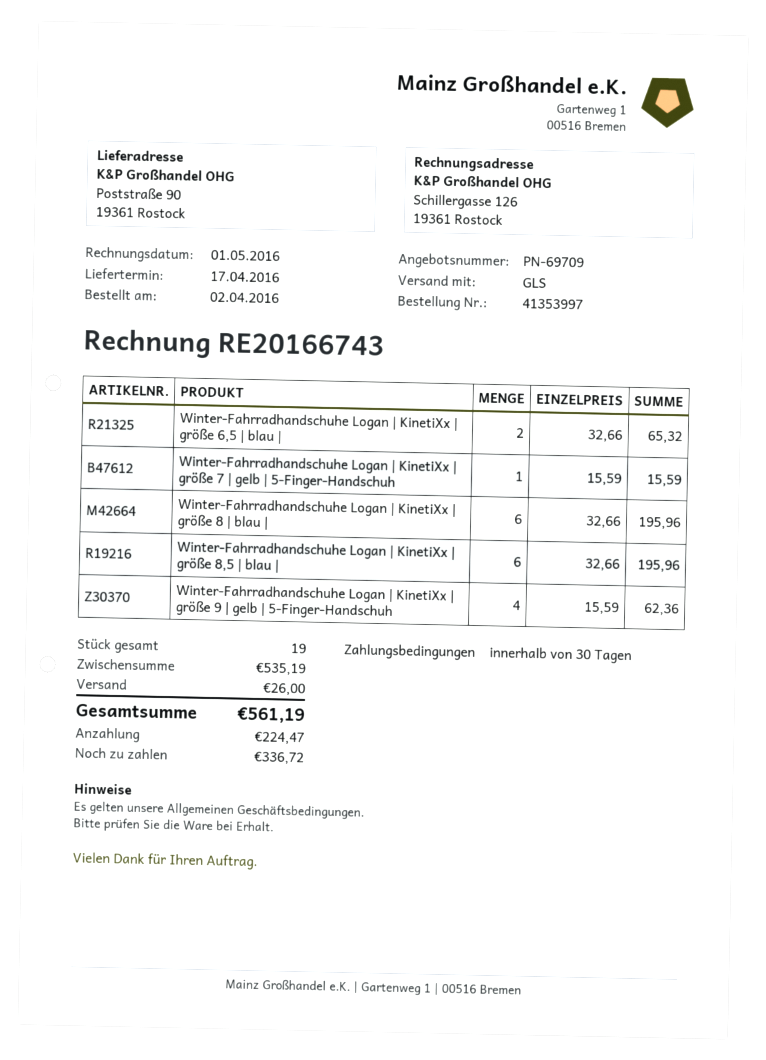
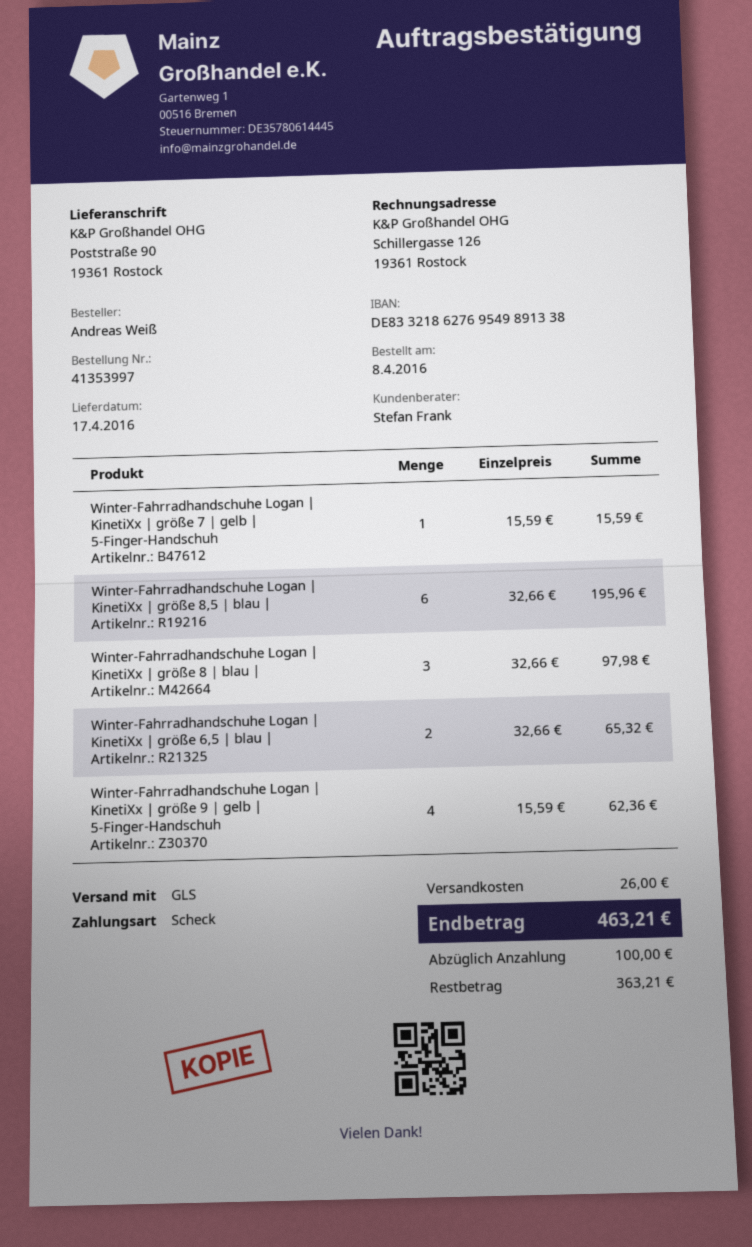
order date: 2016-04-02 -> 2016-04-08
Winter-Fahrradhandschuhe Logan | KinetiXx | größe 8 | blau |: 6 x 32.66 = 195.96 -> 3 x 32.66 = 97.98
total: 561.19 -> 463.21
deposit: 224.47 -> 100.00
balance: 336.72 -> 363.21

